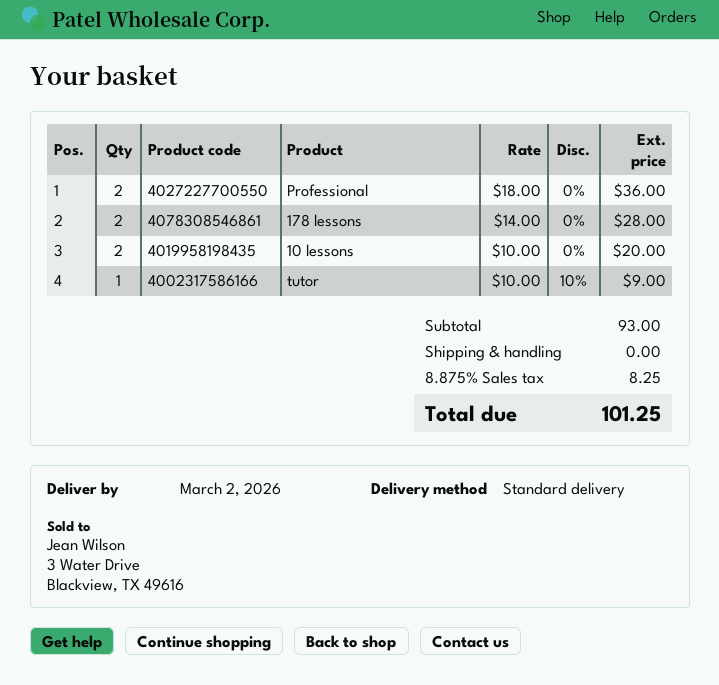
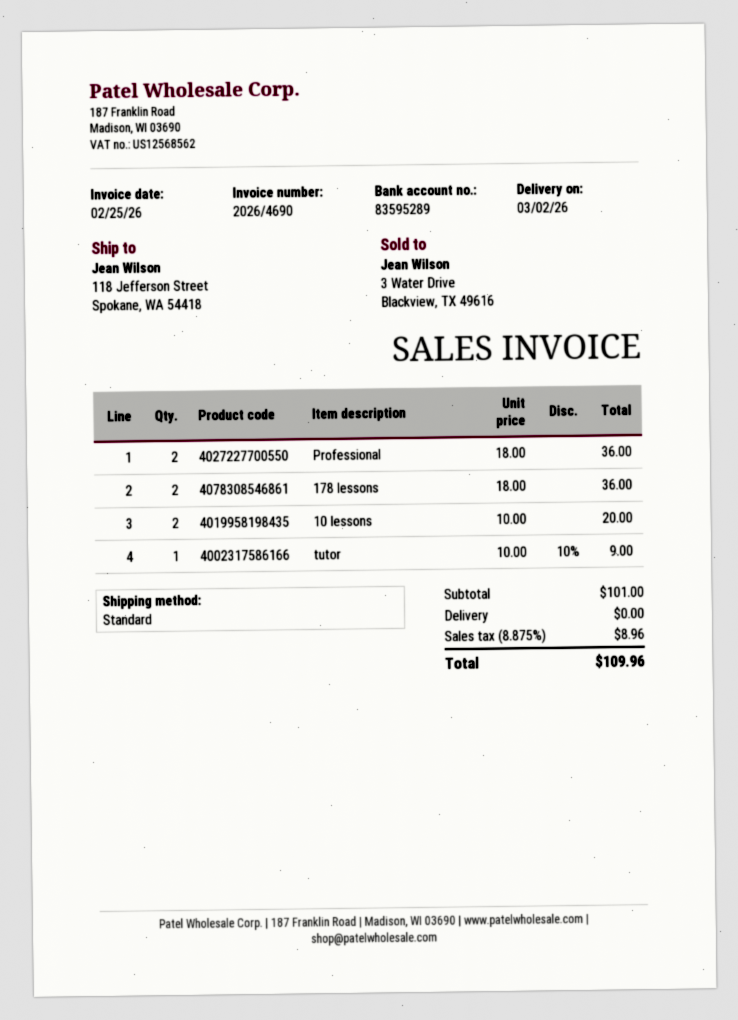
178 lessons: 2 x 14.00 = 28.00 -> 2 x 18.00 = 36.00
subtotal: 93.00 -> 101.00
tax: 8.875% = 8.25 -> 8.875% = 8.96
total: 101.25 -> 109.96

